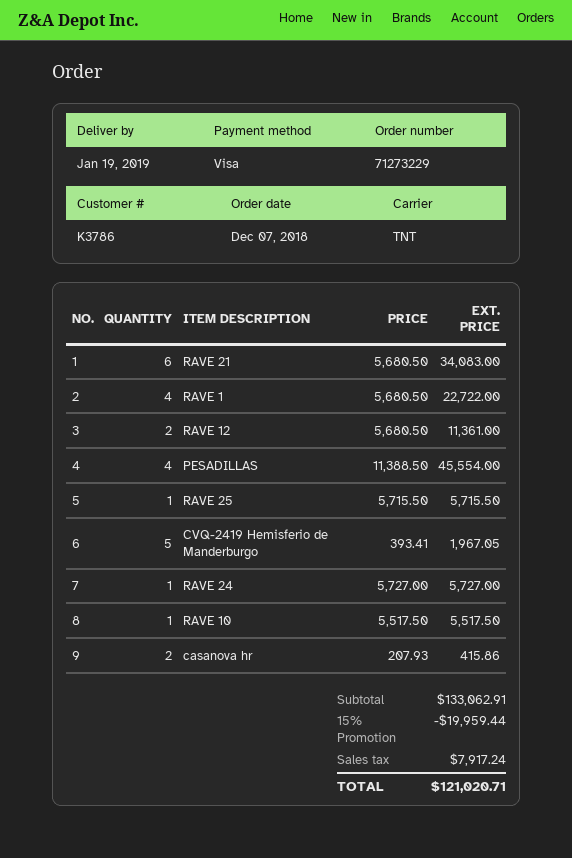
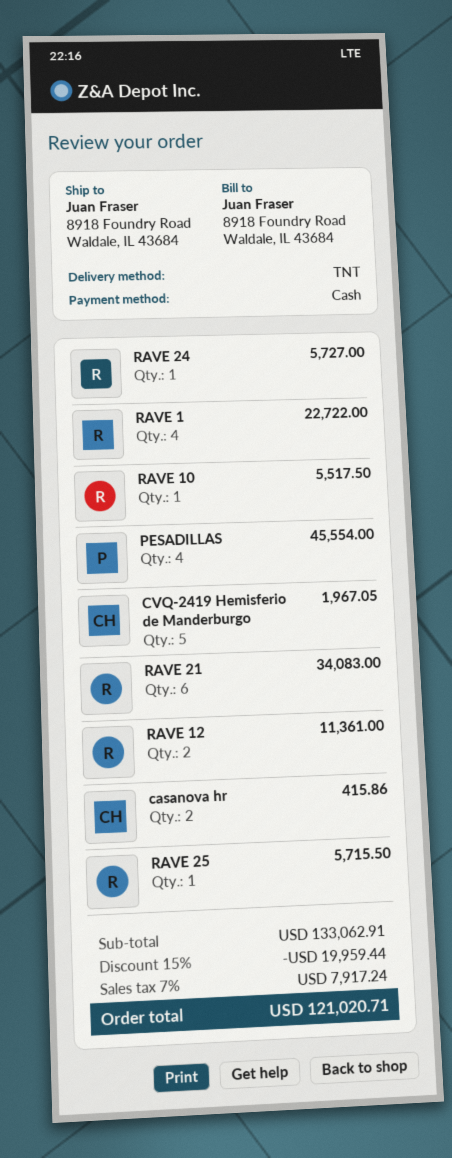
payment method: Visa -> cash

